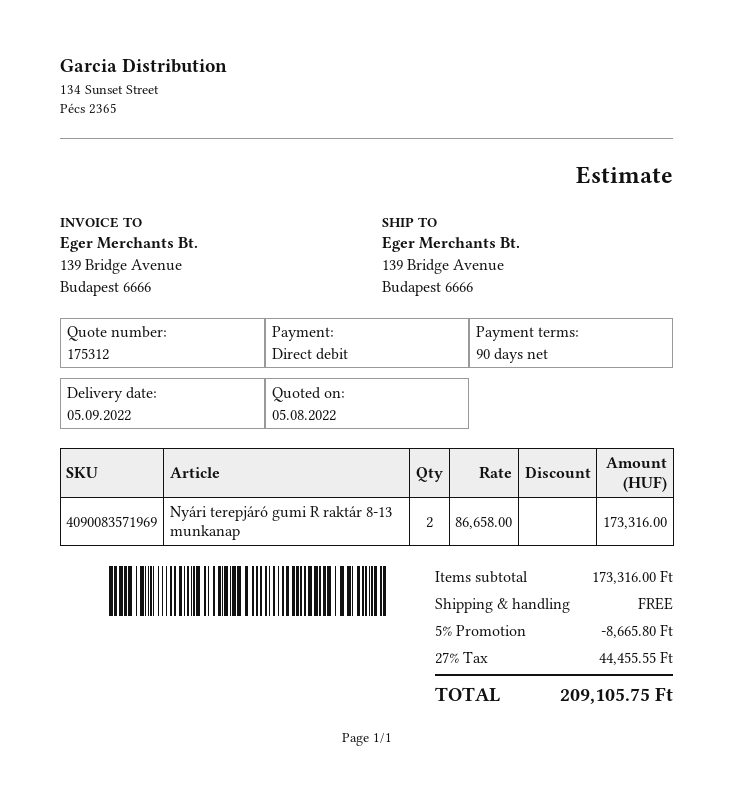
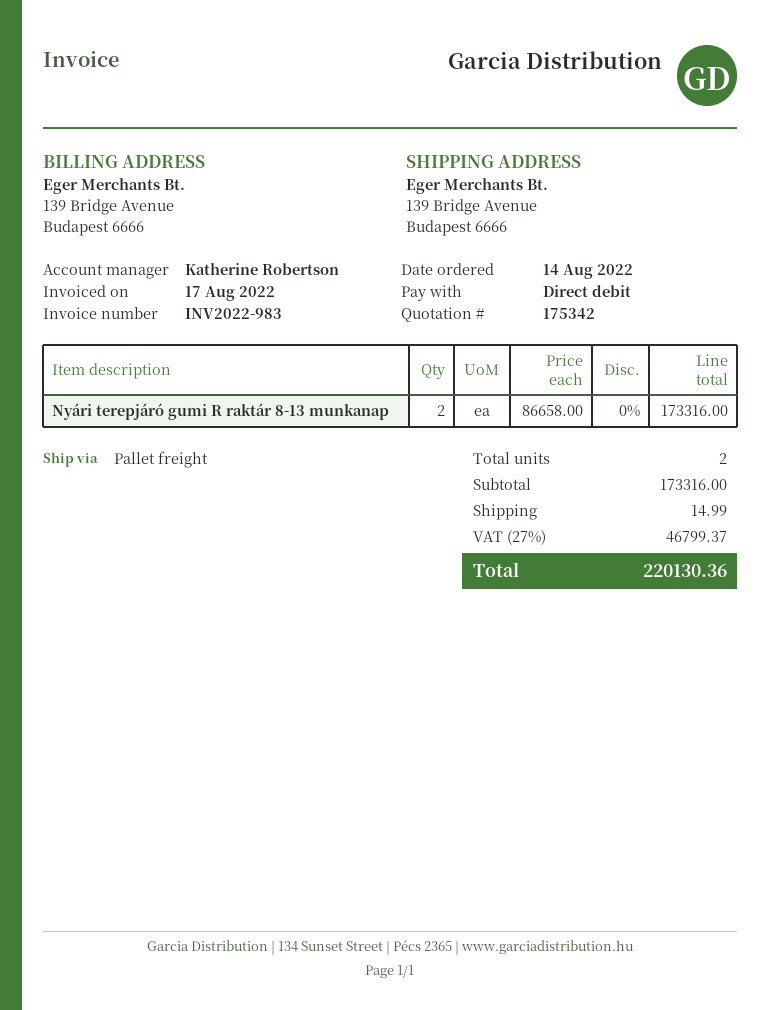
quote number: 175312 -> 175342
discount: 5% = 8665.80 -> none
shipping: 0.00 -> 14.99
tax: 27% = 44455.55 -> 27% = 46799.37
total: 209105.75 -> 220130.36

